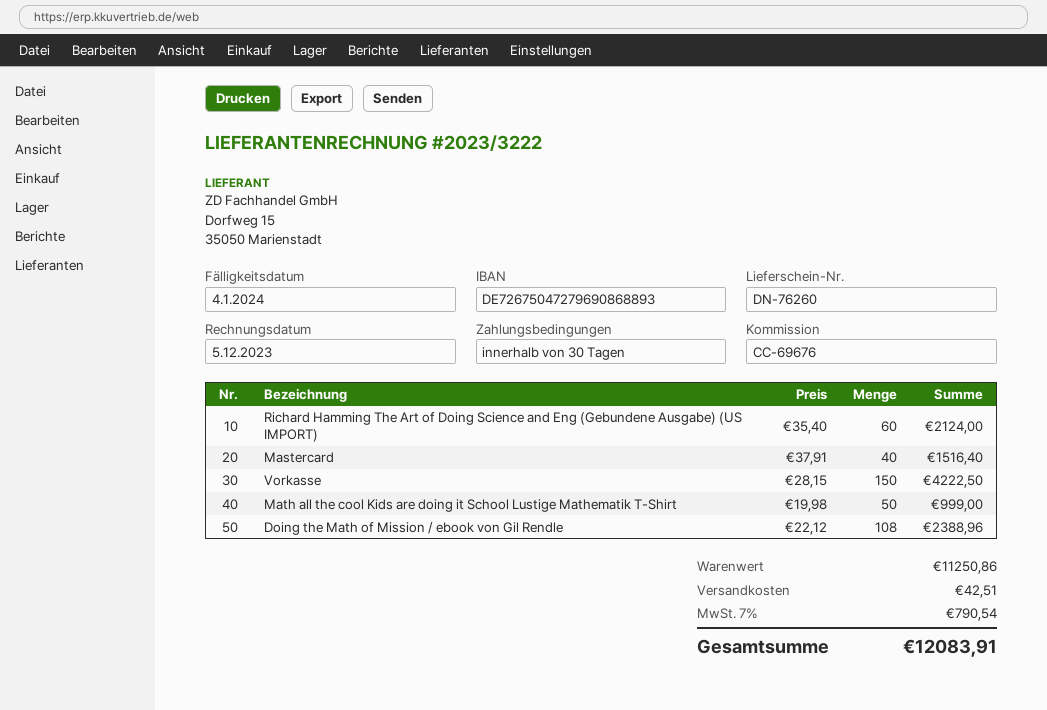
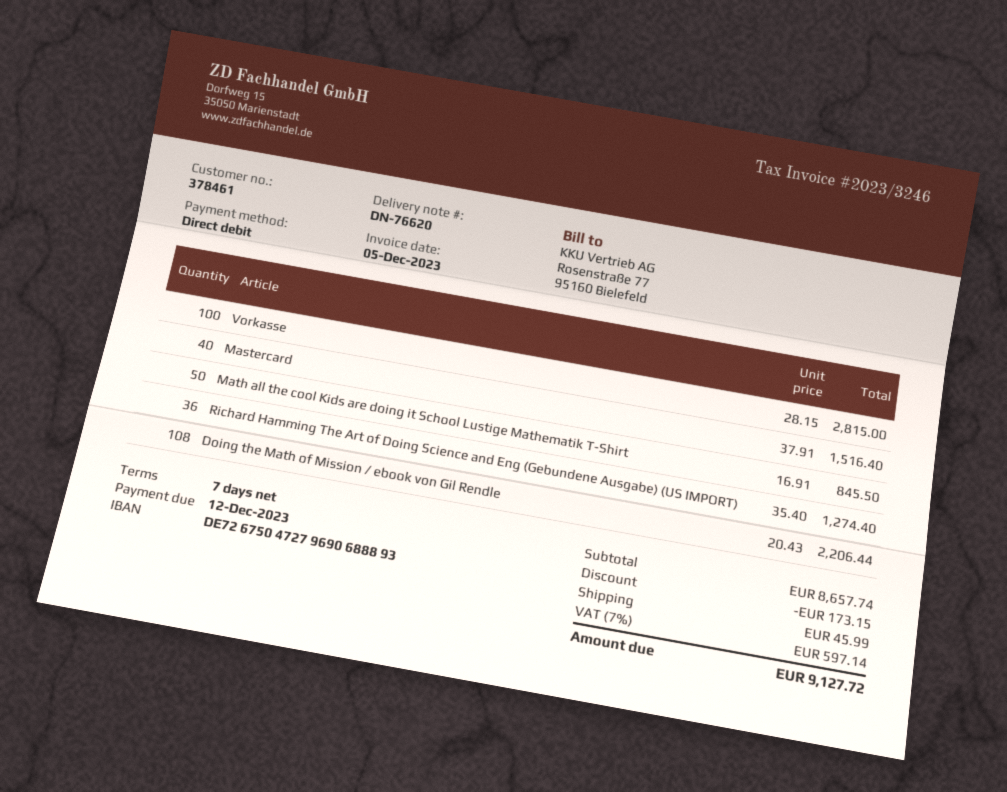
delivery note number: DN-76260 -> DN-76620
invoice number: 2023/3222 -> 2023/3246
payment terms: 30 days -> 7 days
due date: 2024-01-04 -> 2023-12-12
bank account: DE72675047279690868893 -> DE72675047279690688893
Richard Hamming The Art of Doing Science and Eng (Gebundene Ausgabe) (US IMPORT): 60 x 35.40 = 2124.00 -> 36 x 35.40 = 1274.40
Vorkasse: 150 x 28.15 = 4222.50 -> 100 x 28.15 = 2815.00
Math all the cool Kids are doing it School Lustige Mathematik T-Shirt: 50 x 19.98 = 999.00 -> 50 x 16.91 = 845.50
Doing the Math of Mission / ebook von Gil Rendle: 108 x 22.12 = 2388.96 -> 108 x 20.43 = 2206.44
subtotal: 11250.86 -> 8657.74
discount: none -> 173.15
shipping: 42.51 -> 45.99
tax: 7% = 790.54 -> 7% = 597.14
total: 12083.91 -> 9127.72

